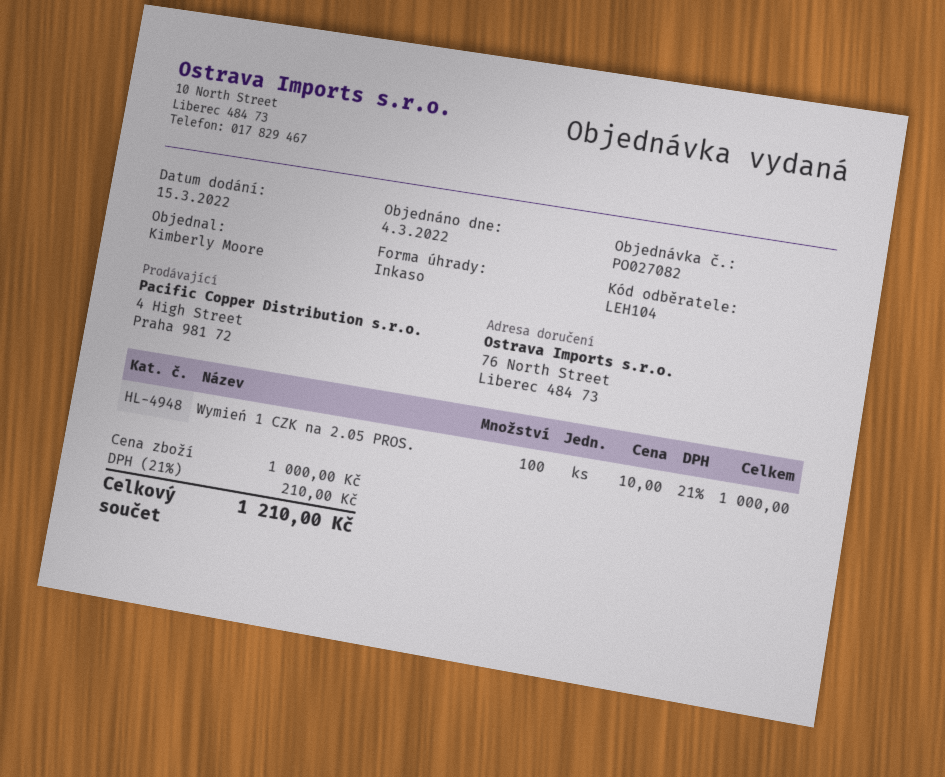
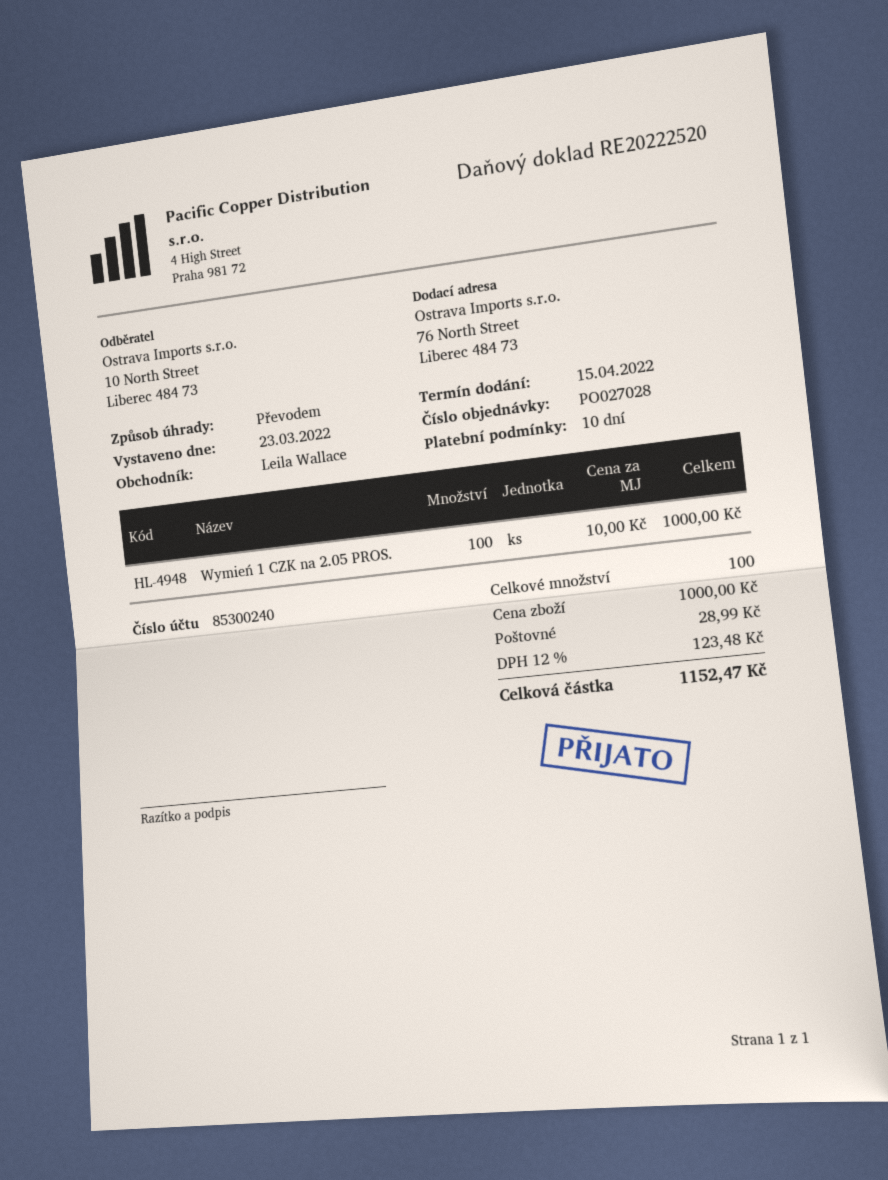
order number: PO027082 -> PO027028
delivery date: 2022-03-15 -> 2022-04-15
payment method: direct debit -> bank transfer
shipping: none -> 28.99
tax: 21% = 210.00 -> 12% = 123.48
total: 1210.00 -> 1152.47

